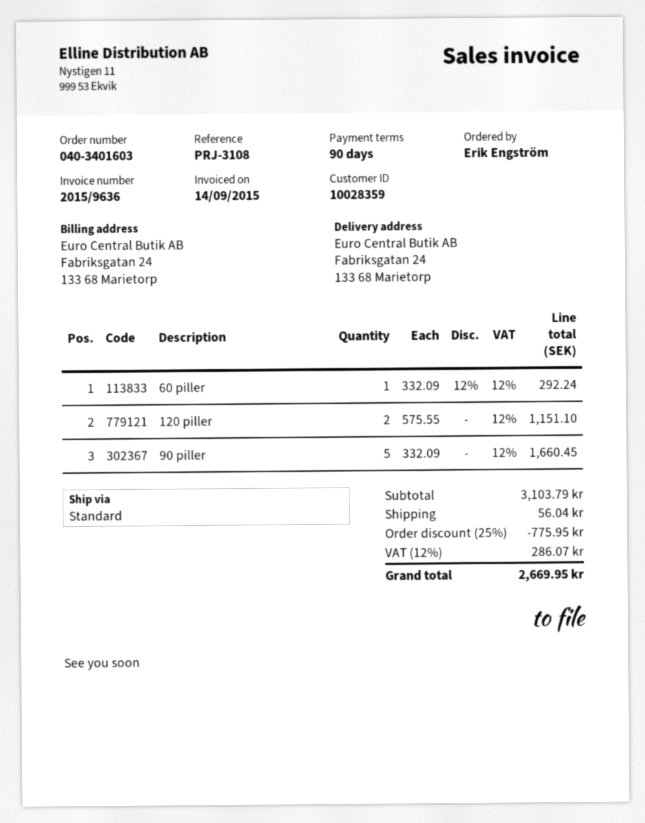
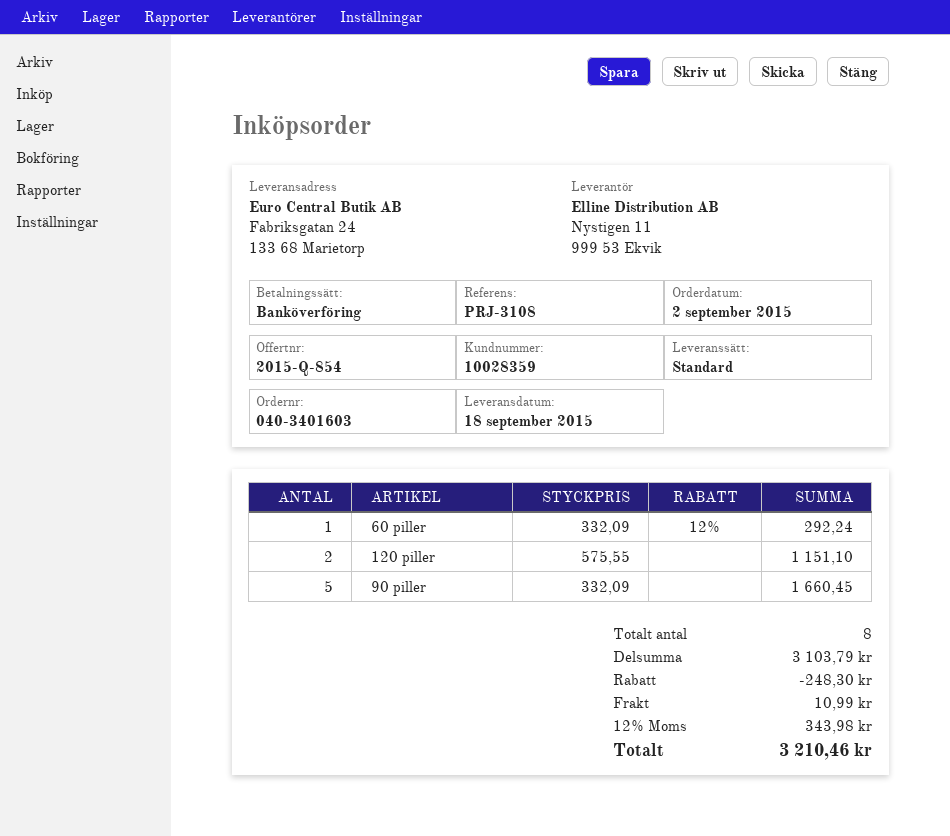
discount: 775.95 -> 248.30
shipping: 56.04 -> 10.99
tax: 12% = 286.07 -> 12% = 343.98
total: 2669.95 -> 3210.46

